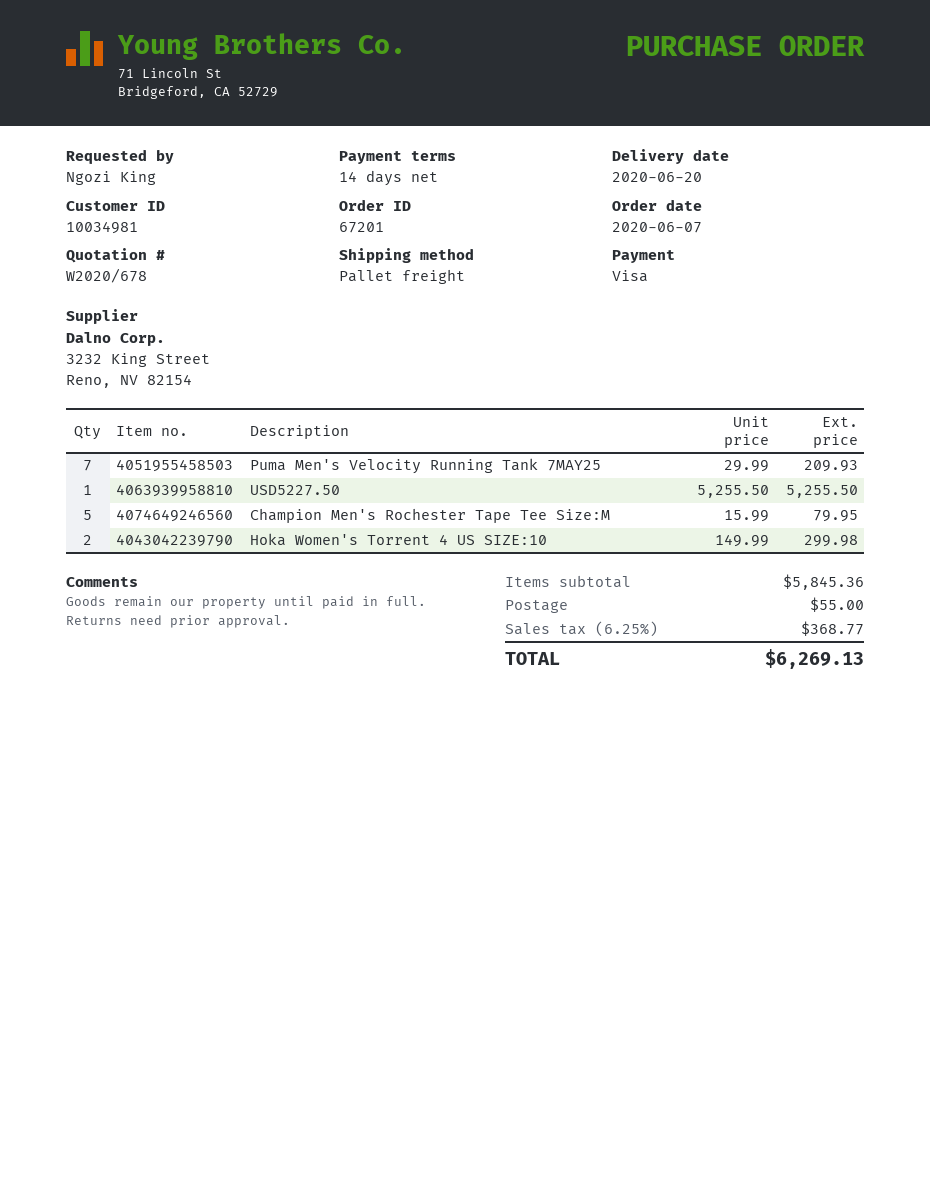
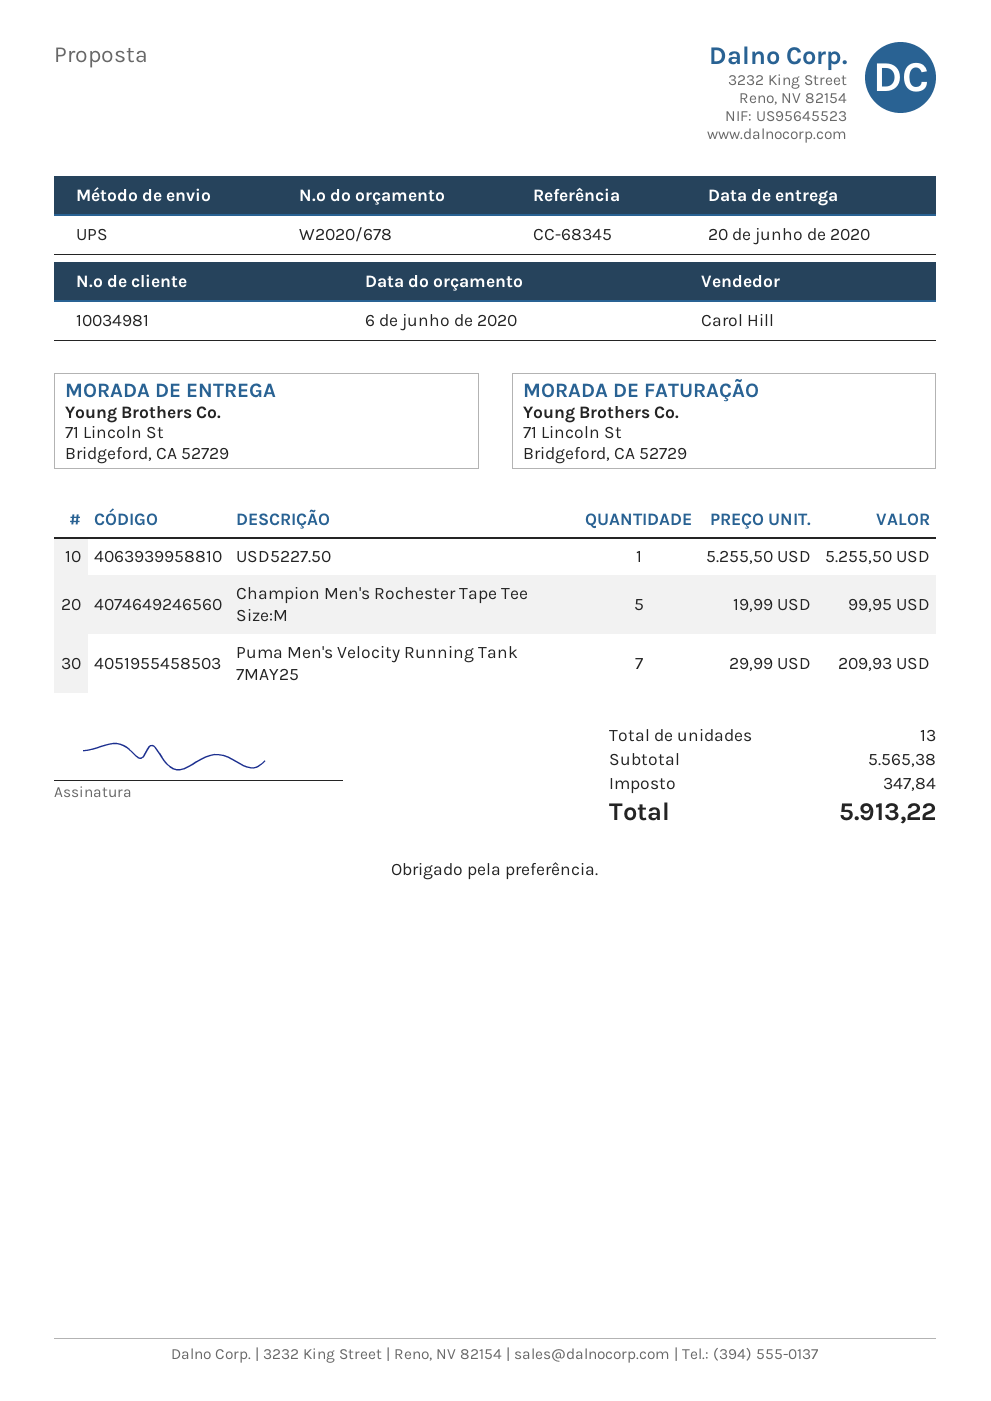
shipping method: pallet freight -> UPS
Champion Men's Rochester Tape Tee Size:M: 5 x 15.99 = 79.95 -> 5 x 19.99 = 99.95
Hoka Women's Torrent 4 US SIZE:10: 2 x 149.99 = 299.98 -> none
subtotal: 5845.36 -> 5565.38
shipping: 55.00 -> none
tax: 368.77 -> 347.84
total: 6269.13 -> 5913.22

